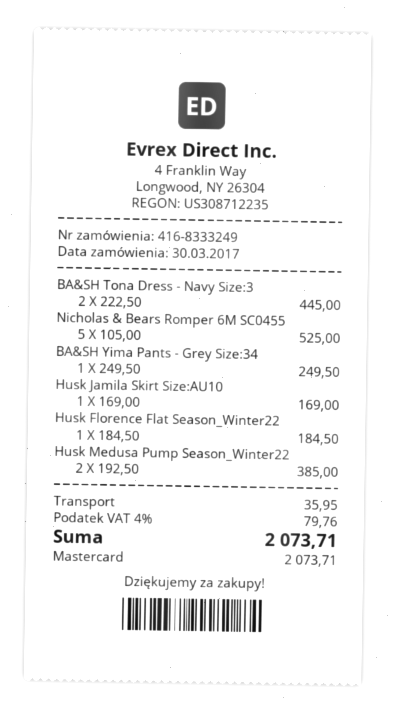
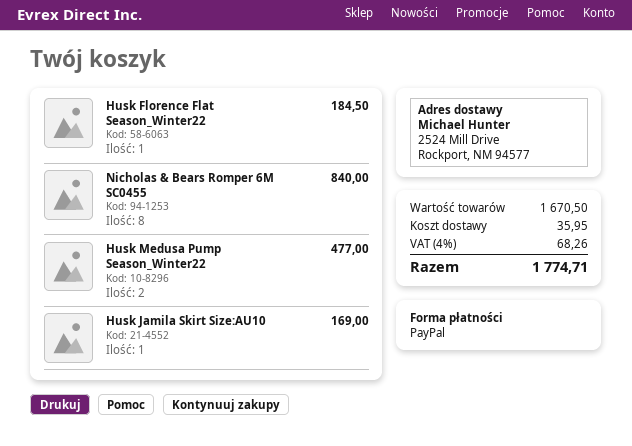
payment method: Mastercard -> PayPal
BA&SH Tona Dress - Navy Size:3: 2 for 445.00 -> none
Nicholas & Bears Romper 6M SC0455: 5 for 525.00 -> 8 for 840.00
BA&SH Yima Pants - Grey Size:34: 1 for 249.50 -> none
Husk Medusa Pump Season_Winter22: 2 for 385.00 -> 2 for 477.00
tax: 4% = 79.76 -> 4% = 68.26
total: 2073.71 -> 1774.71

